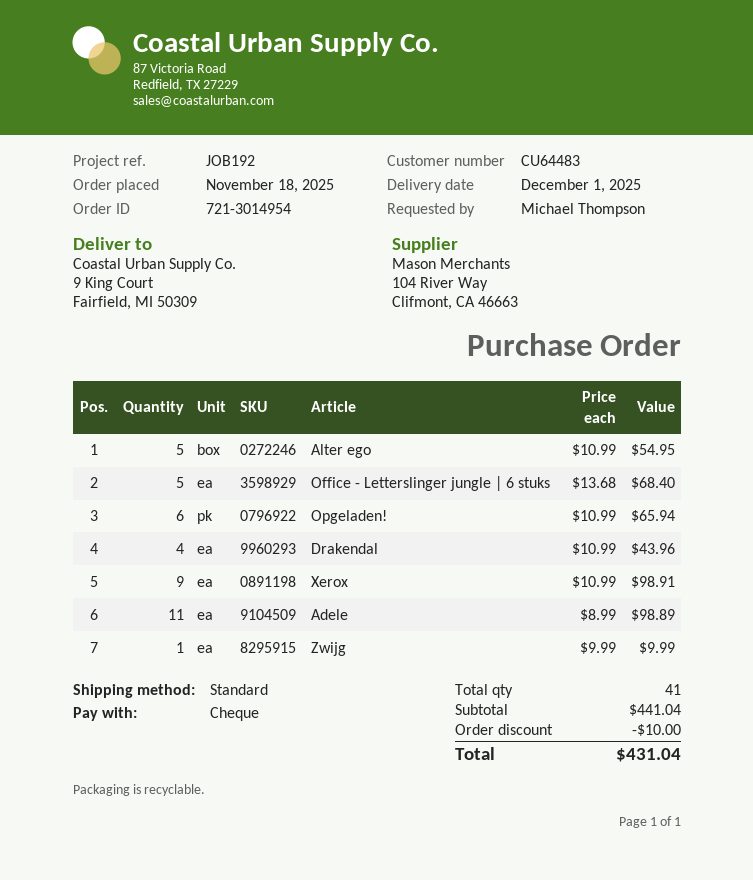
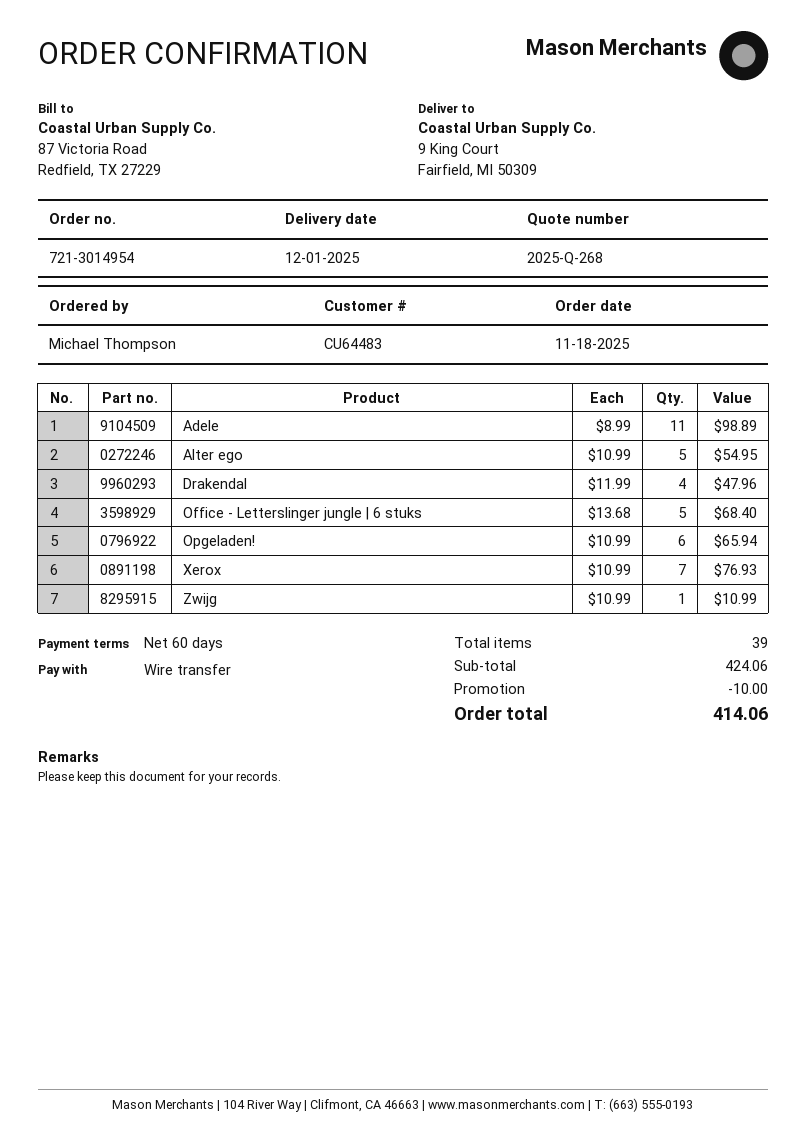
payment method: cheque -> bank transfer
Drakendal: 4 x 10.99 = 43.96 -> 4 x 11.99 = 47.96
Xerox: 9 x 10.99 = 98.91 -> 7 x 10.99 = 76.93
Zwijg: 1 x 9.99 = 9.99 -> 1 x 10.99 = 10.99
total quantity: 41 -> 39
subtotal: 441.04 -> 424.06
total: 431.04 -> 414.06

